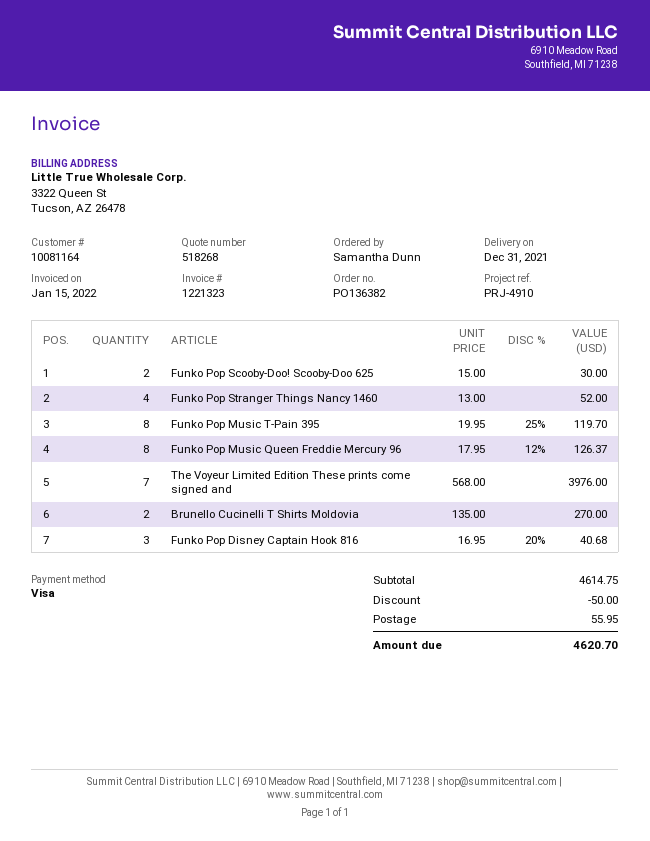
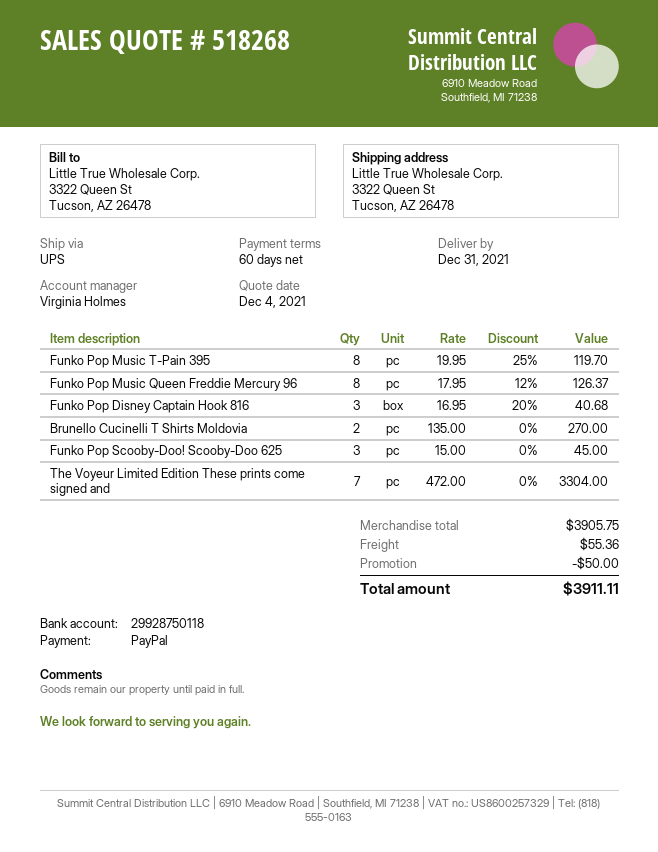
payment method: Visa -> PayPal
Funko Pop Scooby-Doo! Scooby-Doo 625: 2 x 15.00 = 30.00 -> 3 x 15.00 = 45.00
Funko Pop Stranger Things Nancy 1460: 4 x 13.00 = 52.00 -> none
The Voyeur Limited Edition These prints come signed and: 7 x 568.00 = 3976.00 -> 7 x 472.00 = 3304.00
subtotal: 4614.75 -> 3905.75
shipping: 55.95 -> 55.36
total: 4620.70 -> 3911.11

